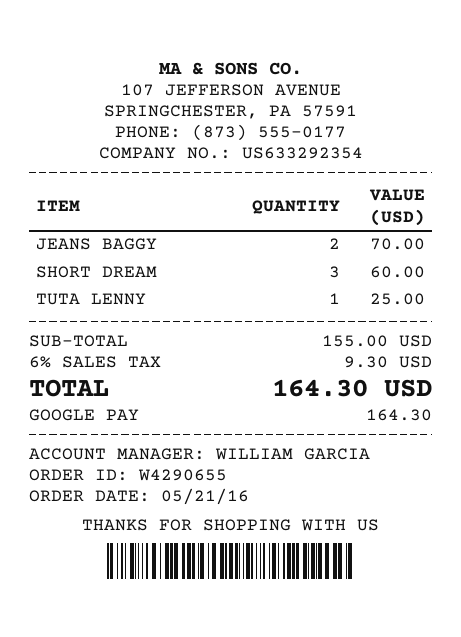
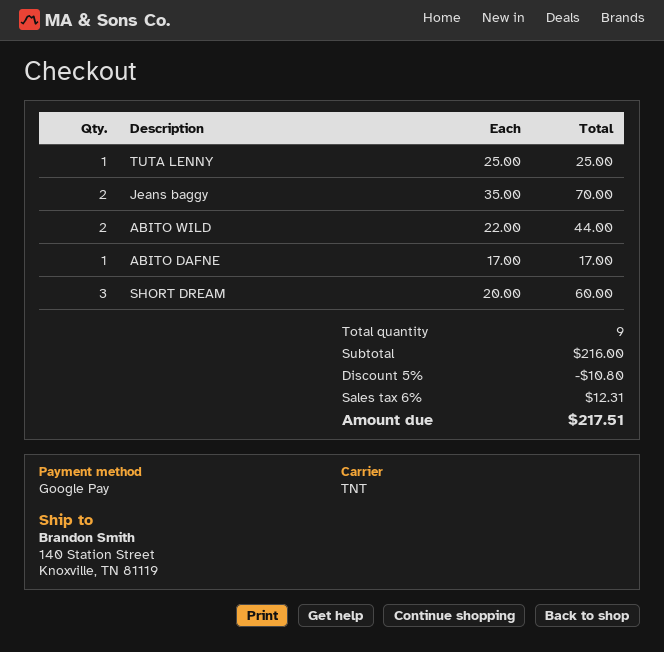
ABITO WILD: none -> 2 for 44.00
ABITO DAFNE: none -> 1 for 17.00
subtotal: 155.00 -> 216.00
discount: none -> 5% = 10.80
tax: 6% = 9.30 -> 6% = 12.31
total: 164.30 -> 217.51

